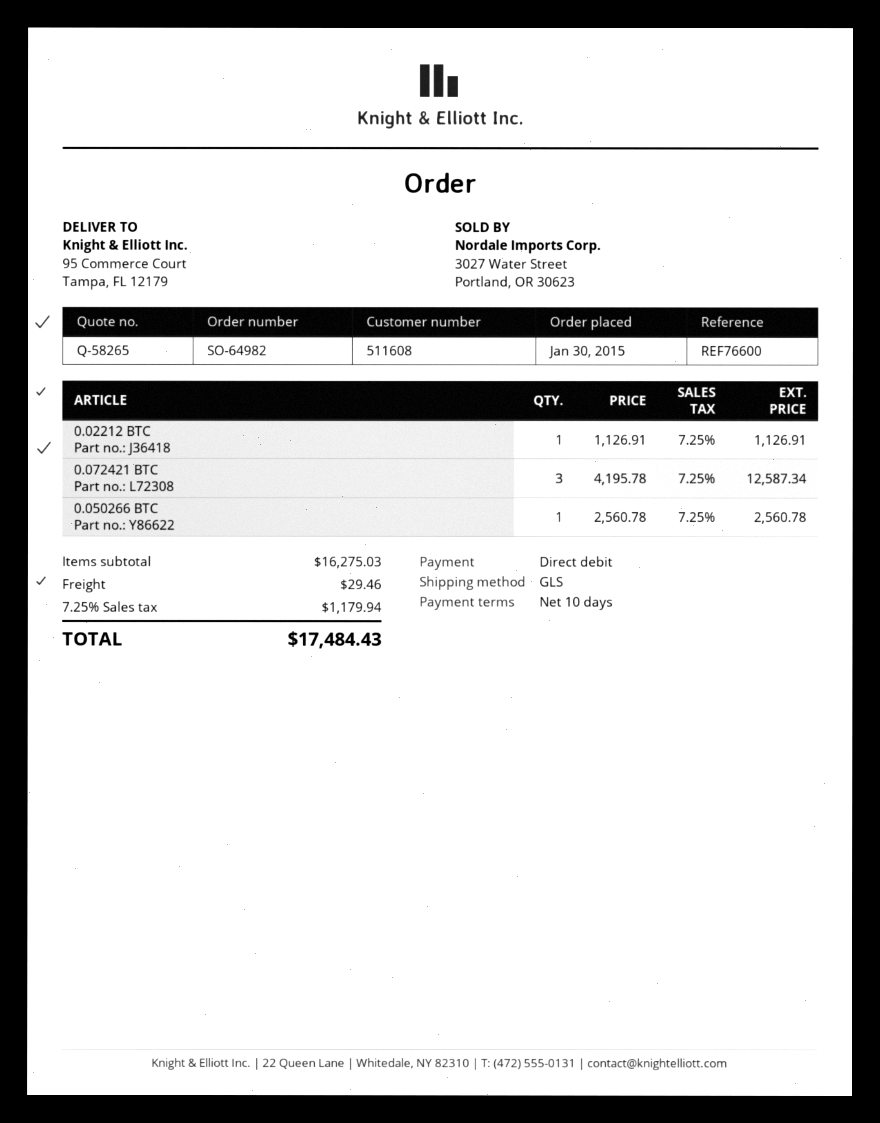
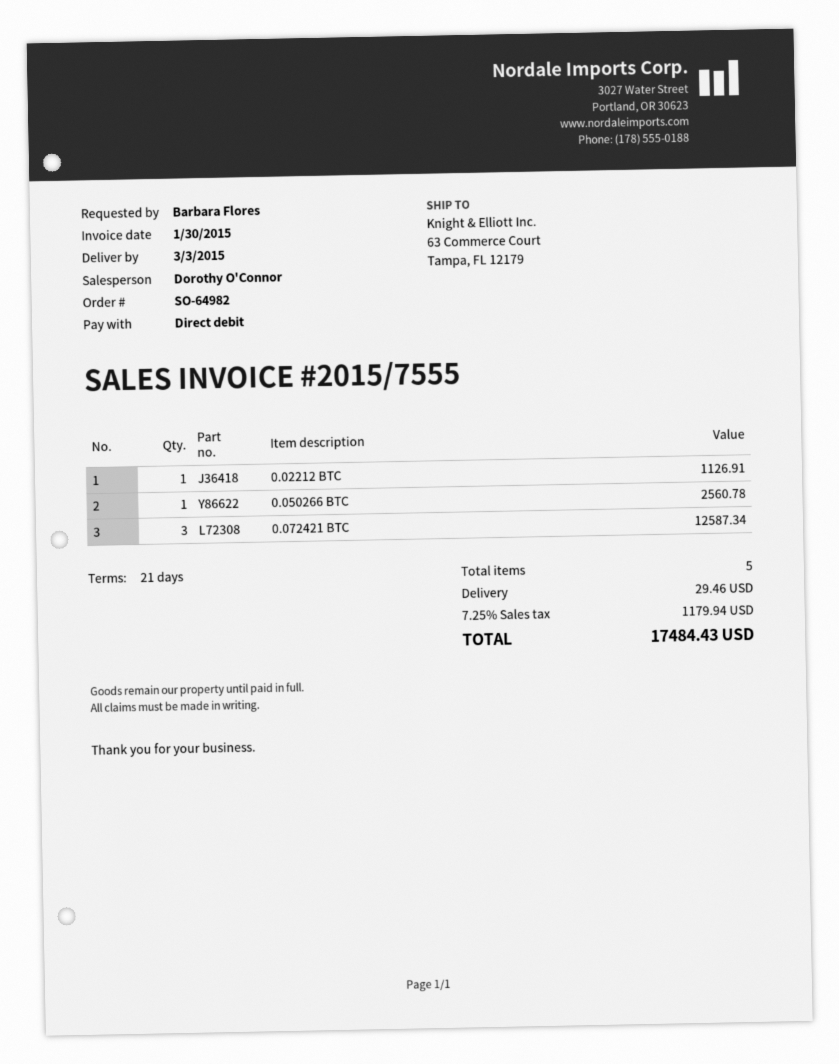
payment terms: 10 days -> 21 days
ship to: 95 Commerce Court, Tampa, FL 12179 -> 63 Commerce Court, Tampa, FL 12179

